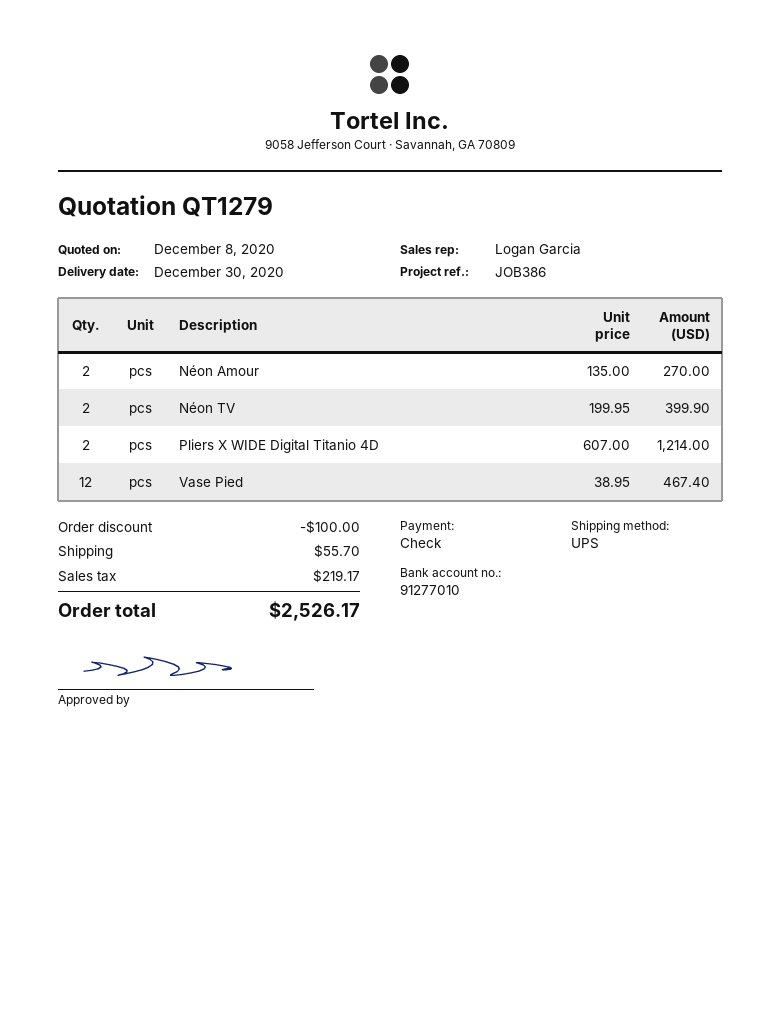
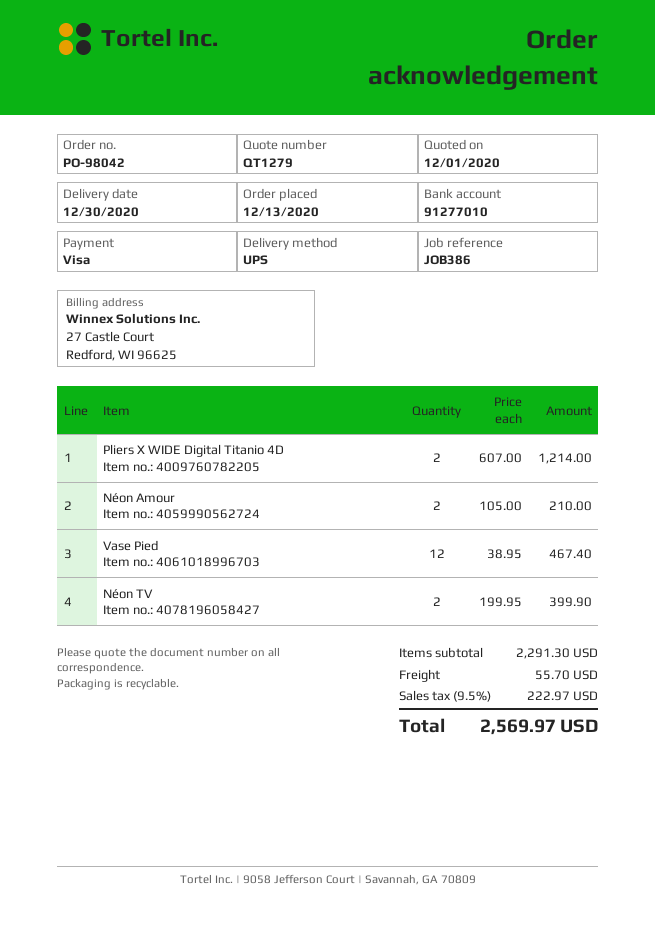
quote date: 2020-12-08 -> 2020-12-01
payment method: cheque -> Visa
Néon Amour: 2 x 135.00 = 270.00 -> 2 x 105.00 = 210.00
discount: 100.00 -> none
tax: 219.17 -> 222.97
total: 2526.17 -> 2569.97

